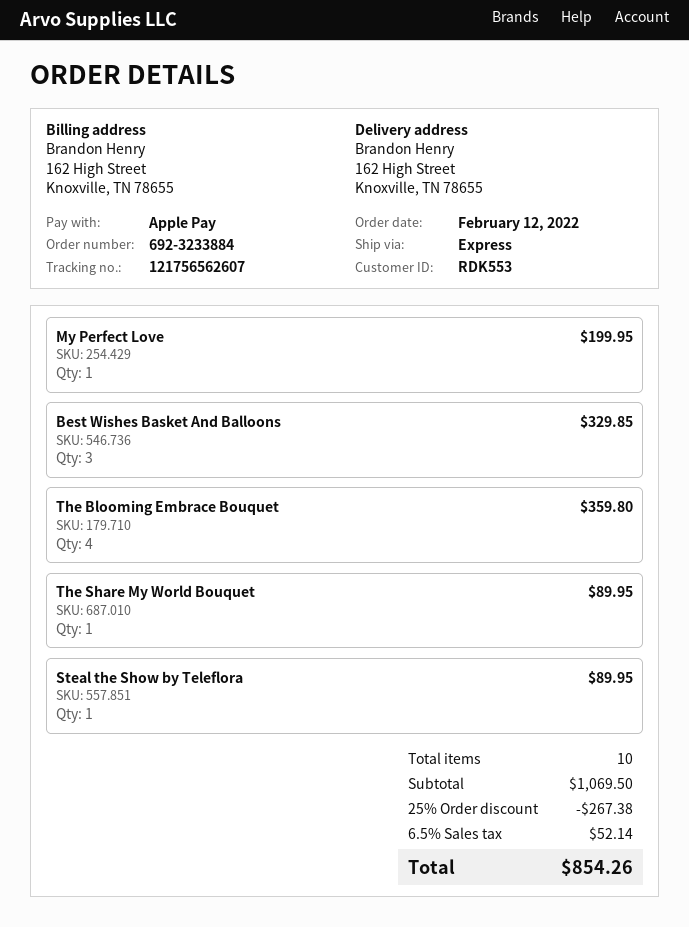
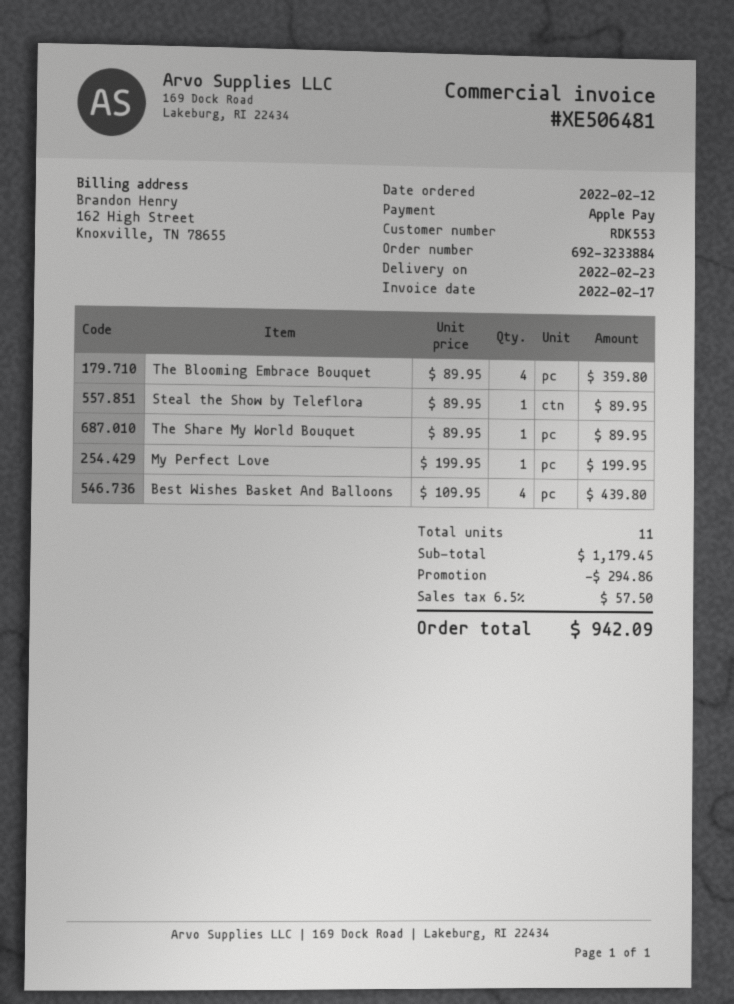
Best Wishes Basket And Balloons: 3 for 329.85 -> 4 for 439.80
total quantity: 10 -> 11
subtotal: 1069.50 -> 1179.45
discount: 267.38 -> 294.86
tax: 6.5% = 52.14 -> 6.5% = 57.50
total: 854.26 -> 942.09

